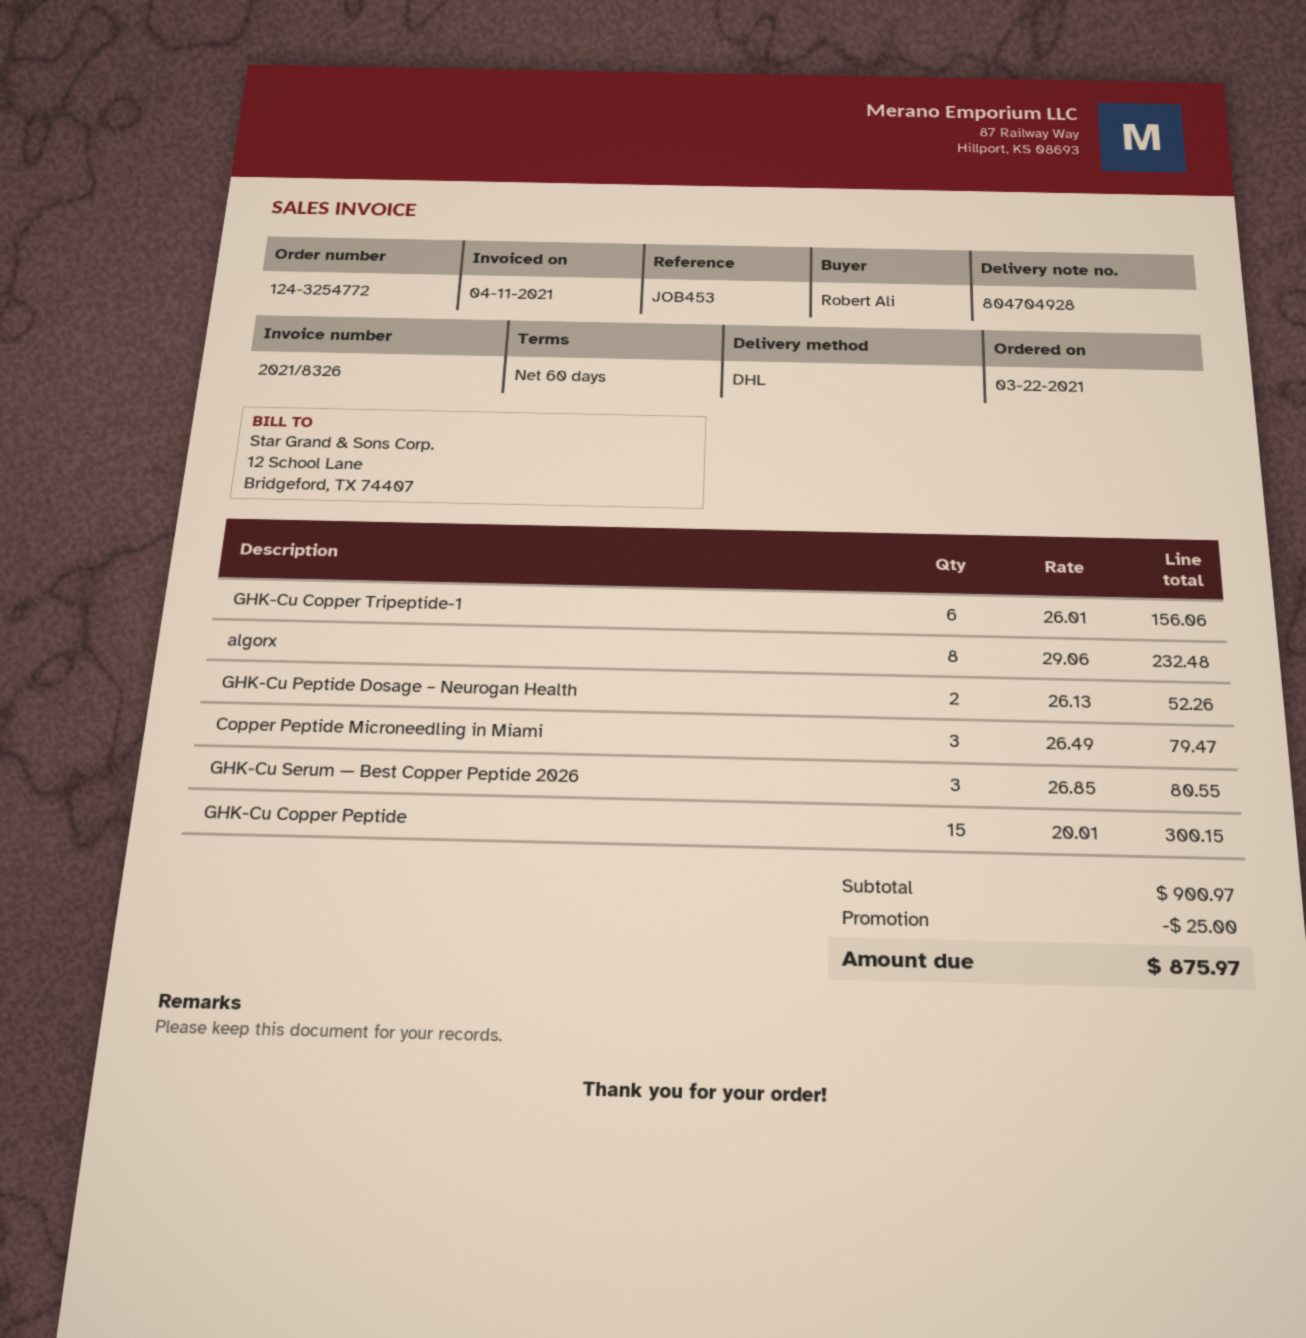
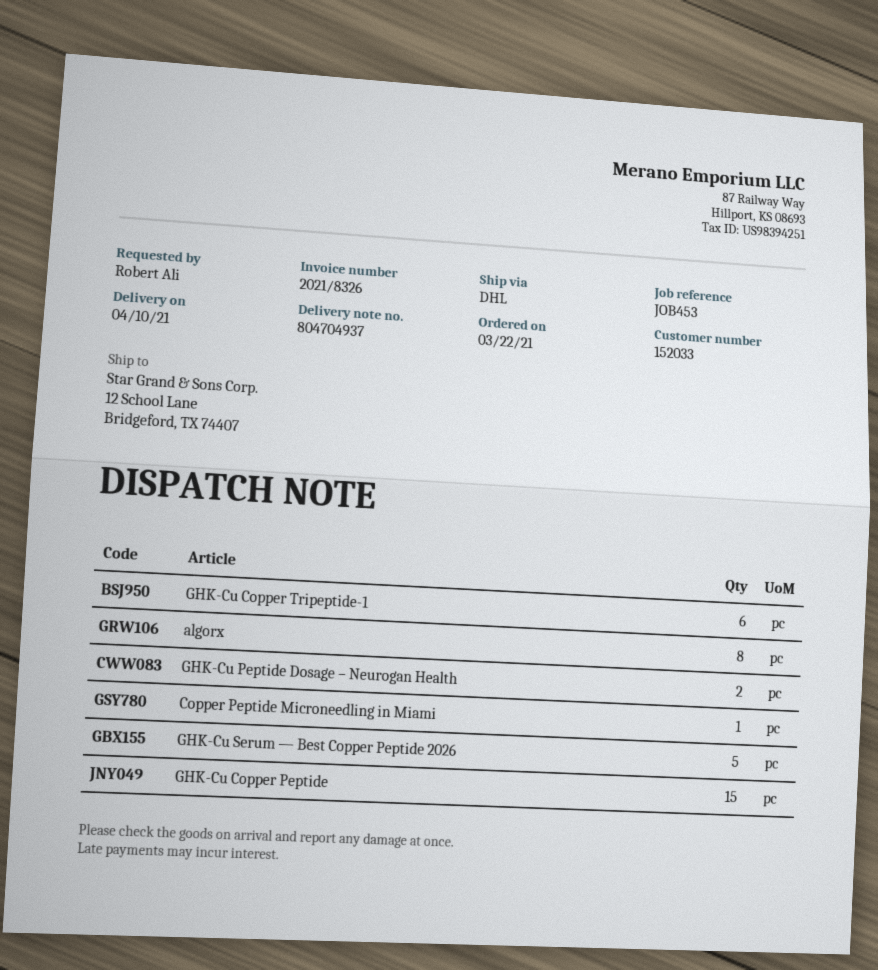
delivery note number: 804704928 -> 804704937
Copper Peptide Microneedling in Miami: 3 -> 1
GHK-Cu Serum — Best Copper Peptide 2026: 3 -> 5

